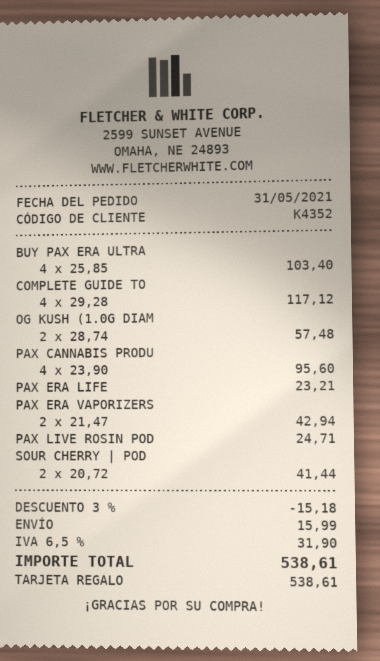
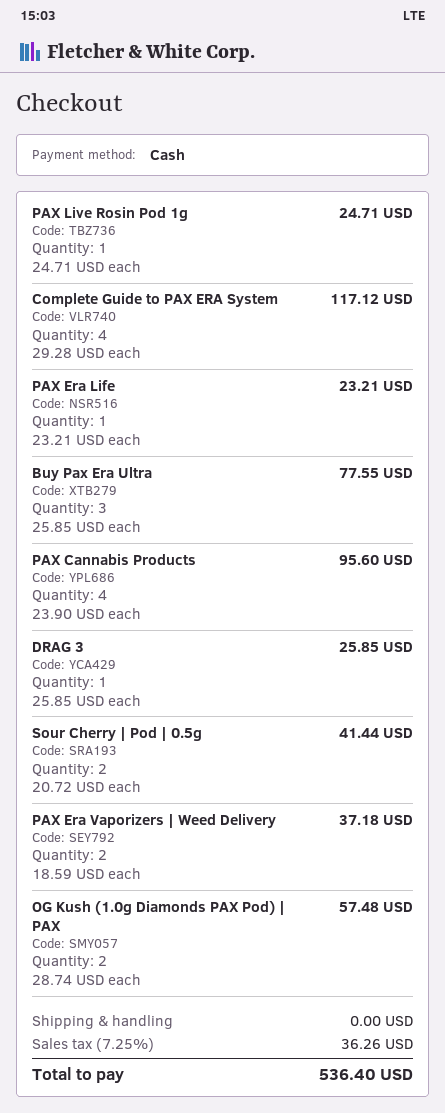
payment method: gift card -> cash
BUY PAX ERA ULTRA: 4 x 25.85 = 103.40 -> 3 x 25.85 = 77.55
PAX ERA VAPORIZERS: 2 x 21.47 = 42.94 -> 2 x 18.59 = 37.18
DRAG 3: none -> 1 x 25.85 = 25.85
discount: 3% = 15.18 -> none
shipping: 15.99 -> 0.00
tax: 6.5% = 31.90 -> 7.25% = 36.26
total: 538.61 -> 536.40

